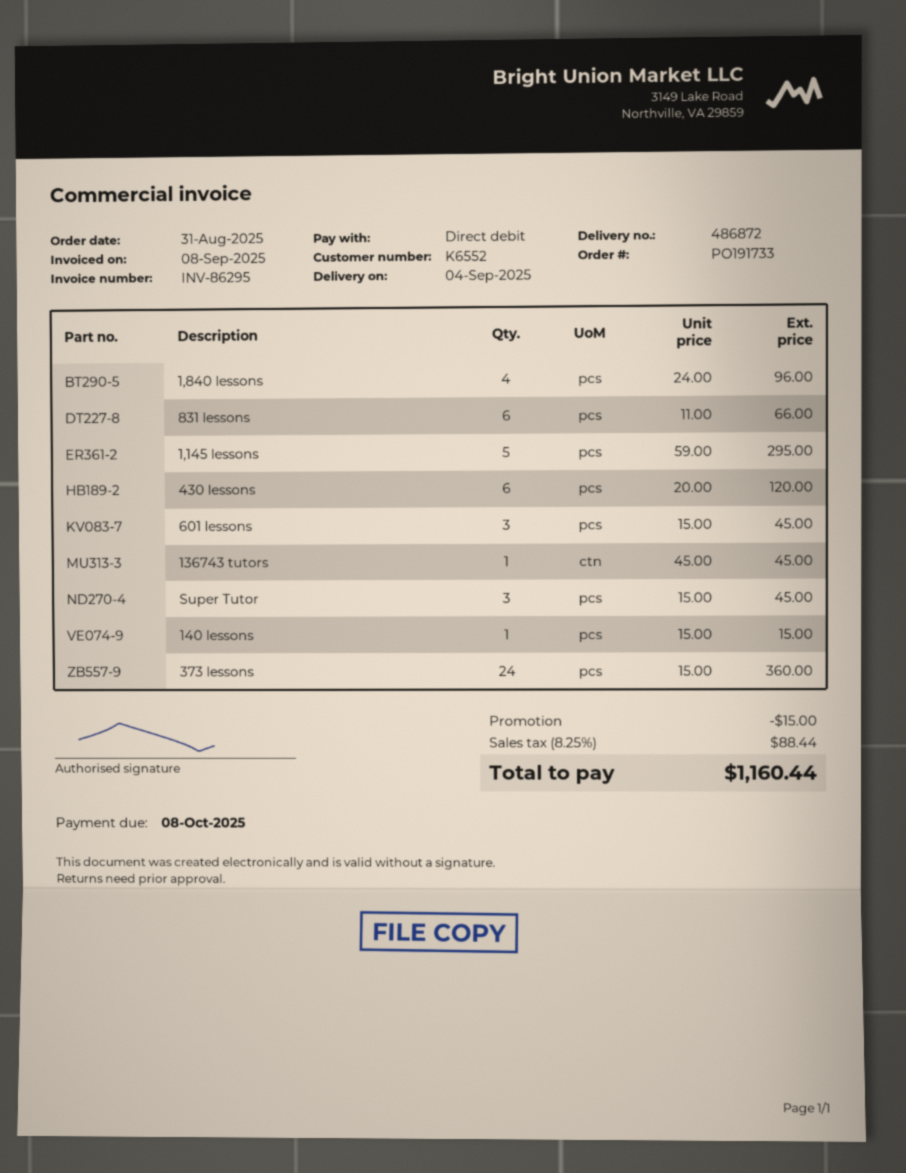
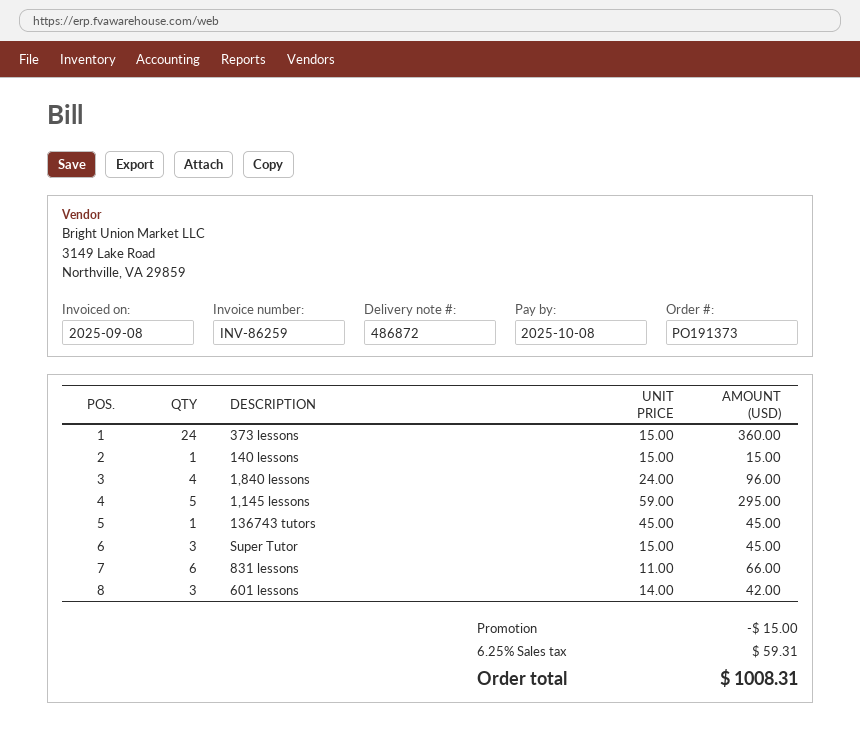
order number: PO191733 -> PO191373
invoice number: INV-86295 -> INV-86259
430 lessons: 6 x 20.00 = 120.00 -> none
601 lessons: 3 x 15.00 = 45.00 -> 3 x 14.00 = 42.00
tax: 8.25% = 88.44 -> 6.25% = 59.31
total: 1160.44 -> 1008.31

